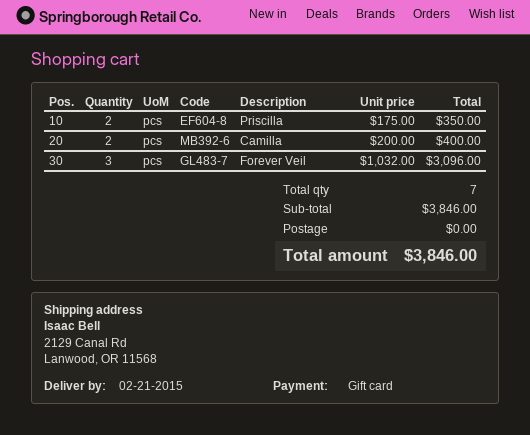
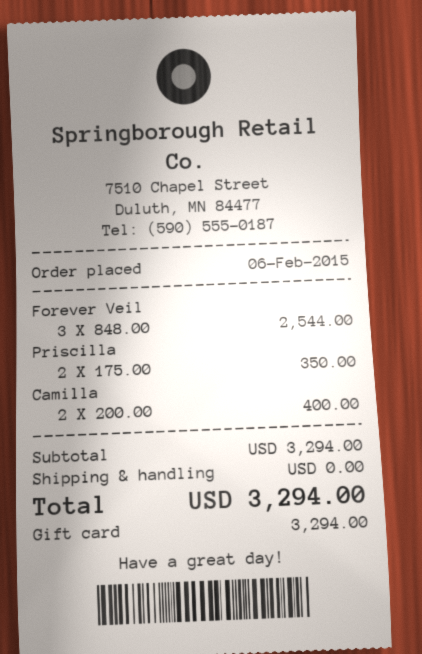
Forever Veil: 3 x 1032.00 = 3096.00 -> 3 x 848.00 = 2544.00
subtotal: 3846.00 -> 3294.00
total: 3846.00 -> 3294.00

